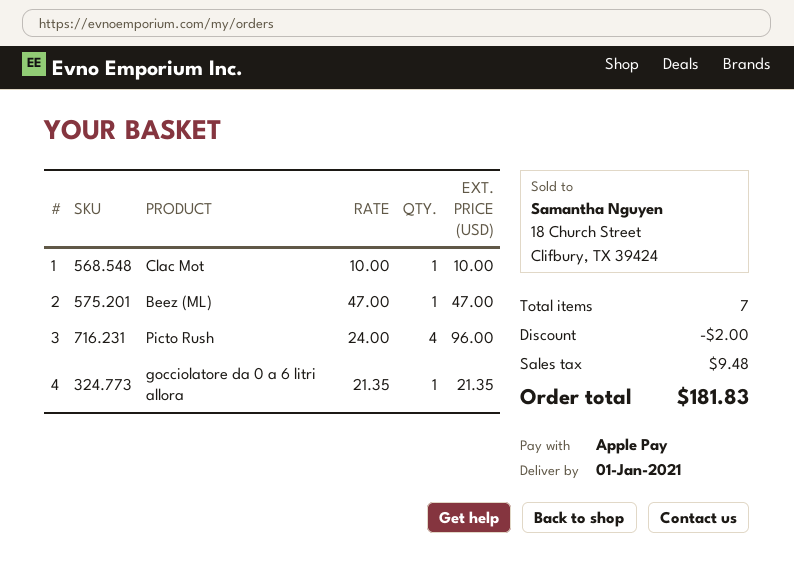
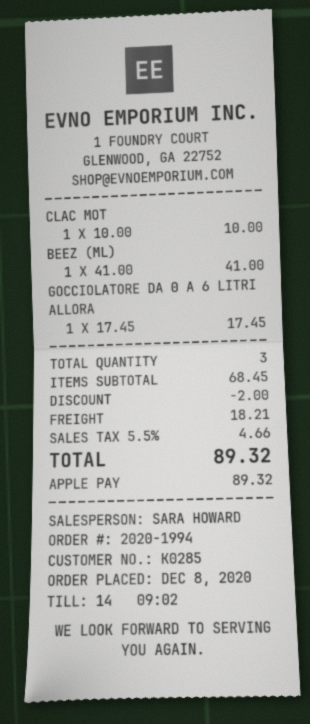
Beez (ML): 1 x 47.00 = 47.00 -> 1 x 41.00 = 41.00
Picto Rush: 4 x 24.00 = 96.00 -> none
gocciolatore da 0 a 6 litri allora: 1 x 21.35 = 21.35 -> 1 x 17.45 = 17.45
total quantity: 7 -> 3
shipping: none -> 18.21
tax: 9.48 -> 4.66
total: 181.83 -> 89.32

